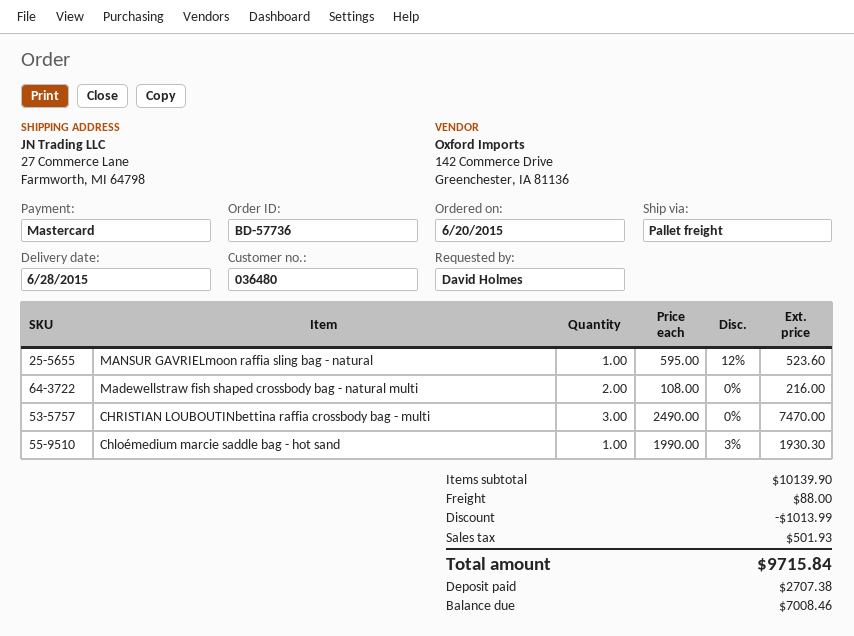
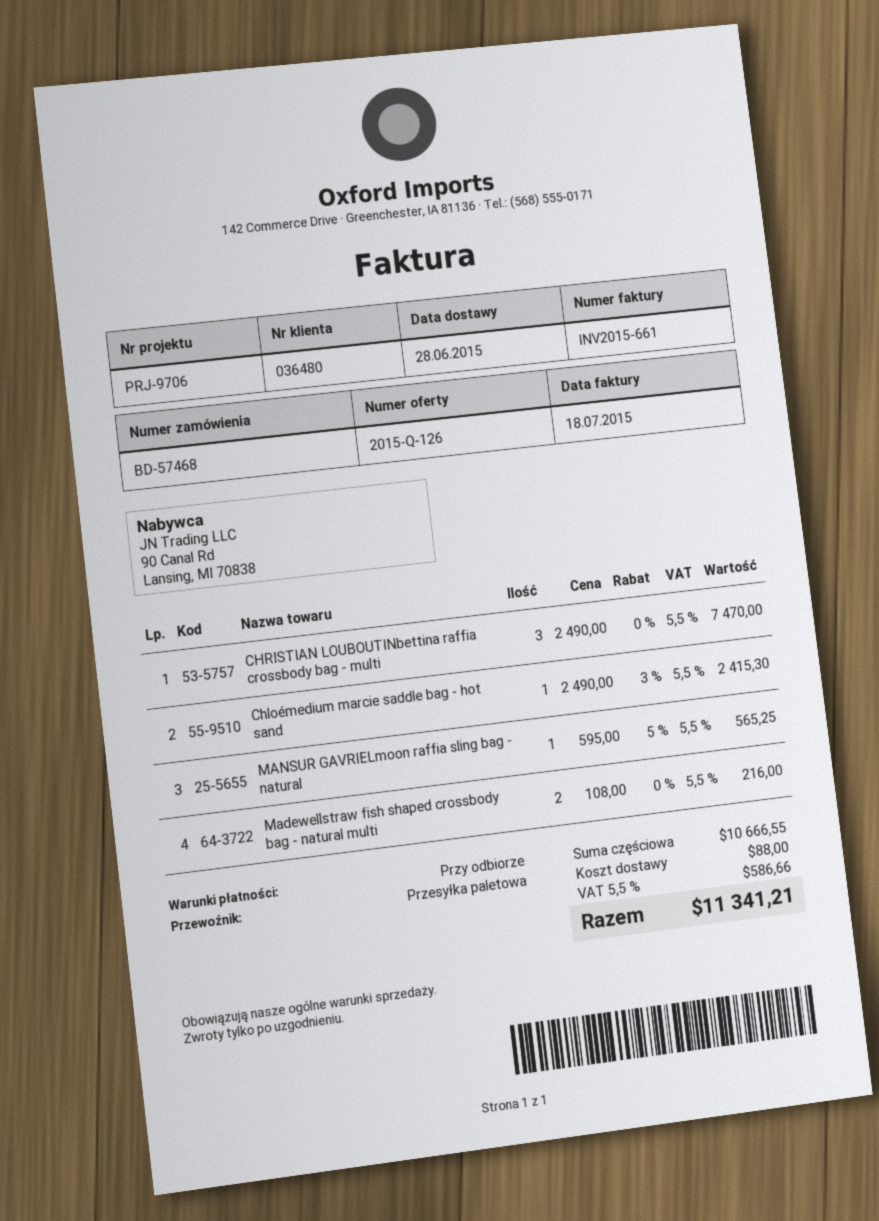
order number: BD-57736 -> BD-57468
MANSUR GAVRIELmoon raffia sling bag - natural: 1 x 595.00 - 12% = 523.60 -> 1 x 595.00 - 5% = 565.25
Chloémedium marcie saddle bag - hot sand: 1 x 1990.00 - 3% = 1930.30 -> 1 x 2490.00 - 3% = 2415.30
subtotal: 10139.90 -> 10666.55
discount: 1013.99 -> none
tax: 501.93 -> 586.66
total: 9715.84 -> 11341.21

